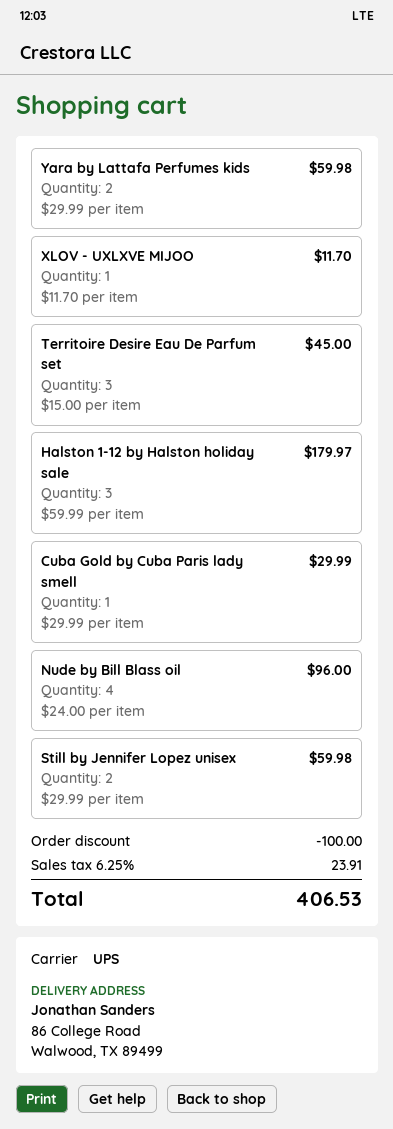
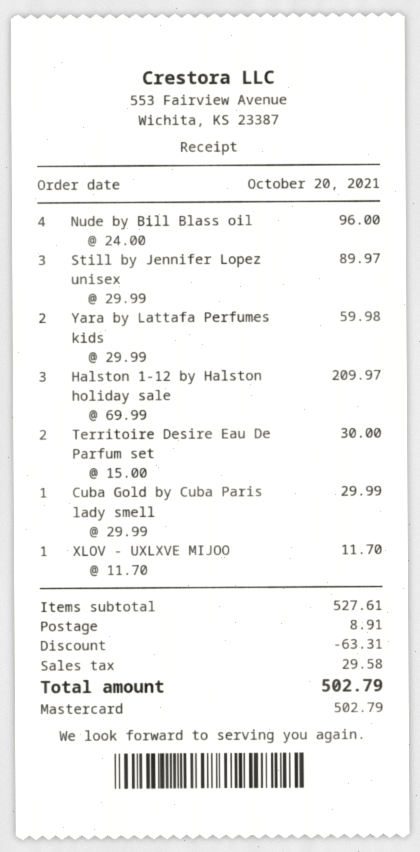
Territoire Desire Eau De Parfum set: 3 x 15.00 = 45.00 -> 2 x 15.00 = 30.00
Halston 1-12 by Halston holiday sale: 3 x 59.99 = 179.97 -> 3 x 69.99 = 209.97
Still by Jennifer Lopez unisex: 2 x 29.99 = 59.98 -> 3 x 29.99 = 89.97
discount: 100.00 -> 63.31
shipping: none -> 8.91
tax: 23.91 -> 29.58
total: 406.53 -> 502.79

